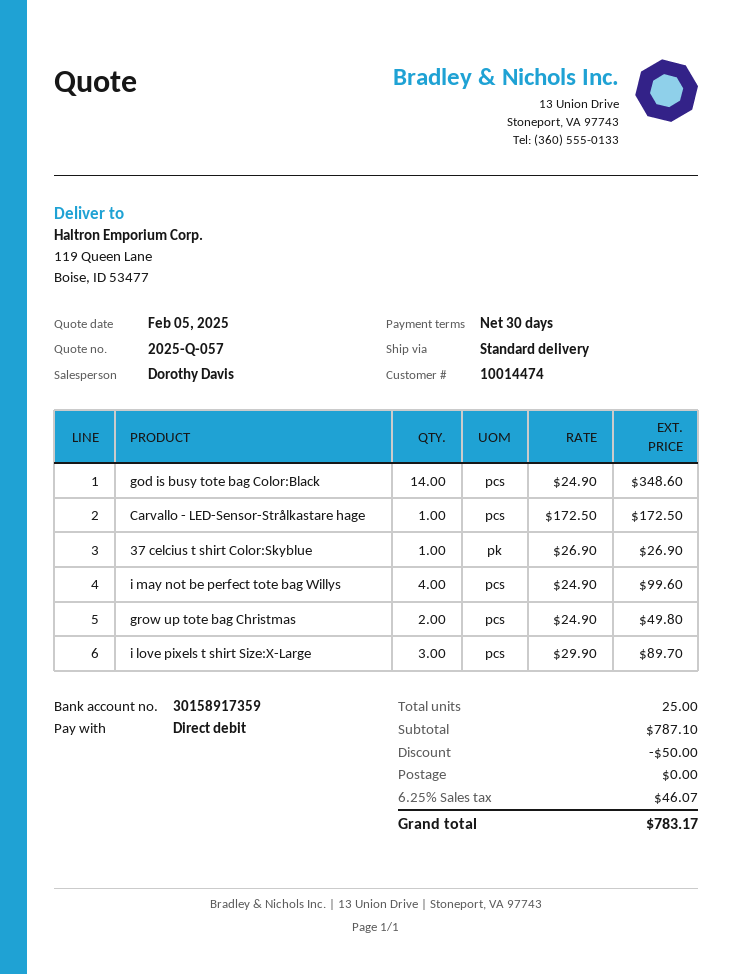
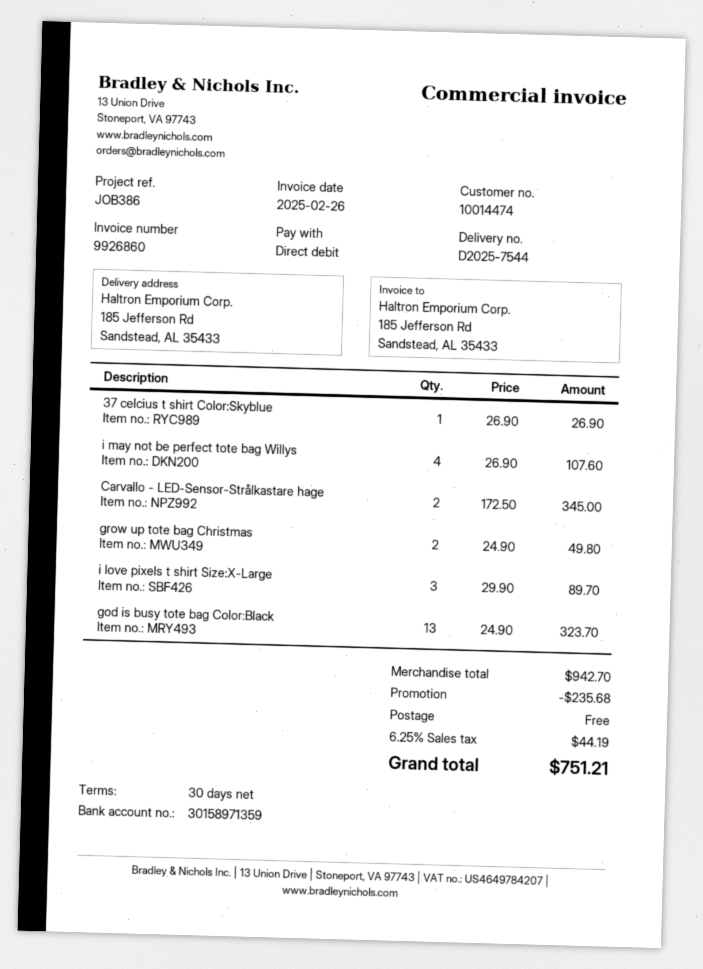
bank account: 30158917359 -> 30158971359
ship to: 119 Queen Lane, Boise, ID 53477 -> 185 Jefferson Rd, Sandstead, AL 35433
god is busy tote bag Color:Black: 14 x 24.90 = 348.60 -> 13 x 24.90 = 323.70
Carvallo - LED-Sensor-Strålkastare hage: 1 x 172.50 = 172.50 -> 2 x 172.50 = 345.00
i may not be perfect tote bag Willys: 4 x 24.90 = 99.60 -> 4 x 26.90 = 107.60
subtotal: 787.10 -> 942.70
discount: 50.00 -> 235.68
tax: 6.25% = 46.07 -> 6.25% = 44.19
total: 783.17 -> 751.21

